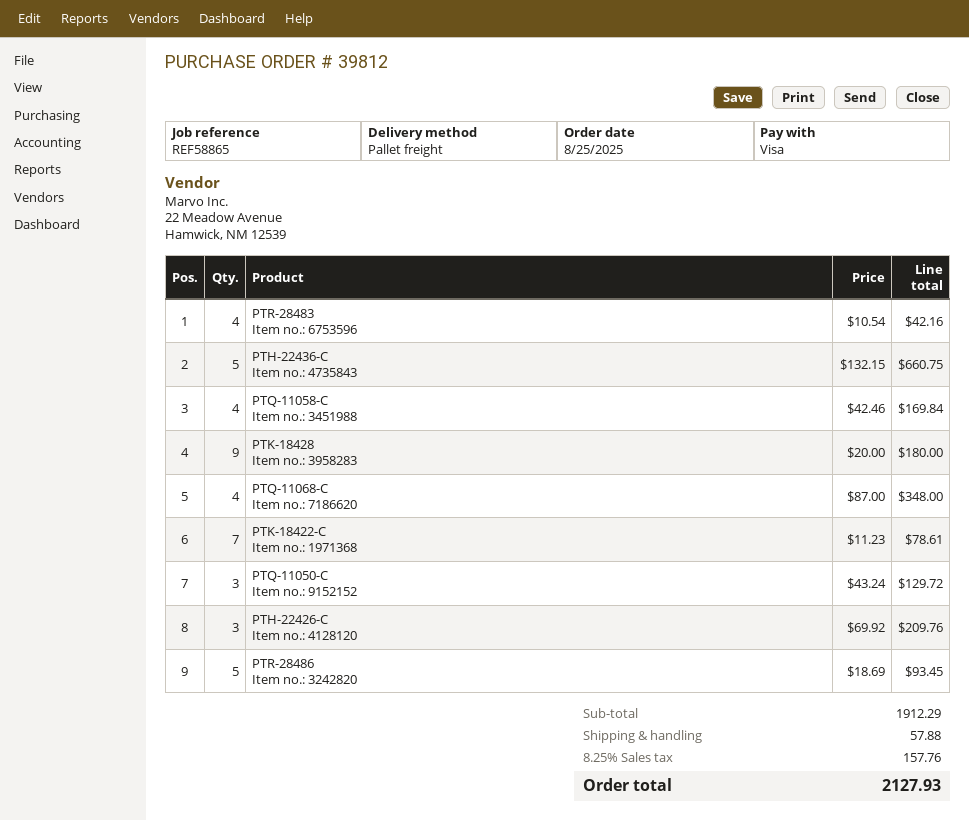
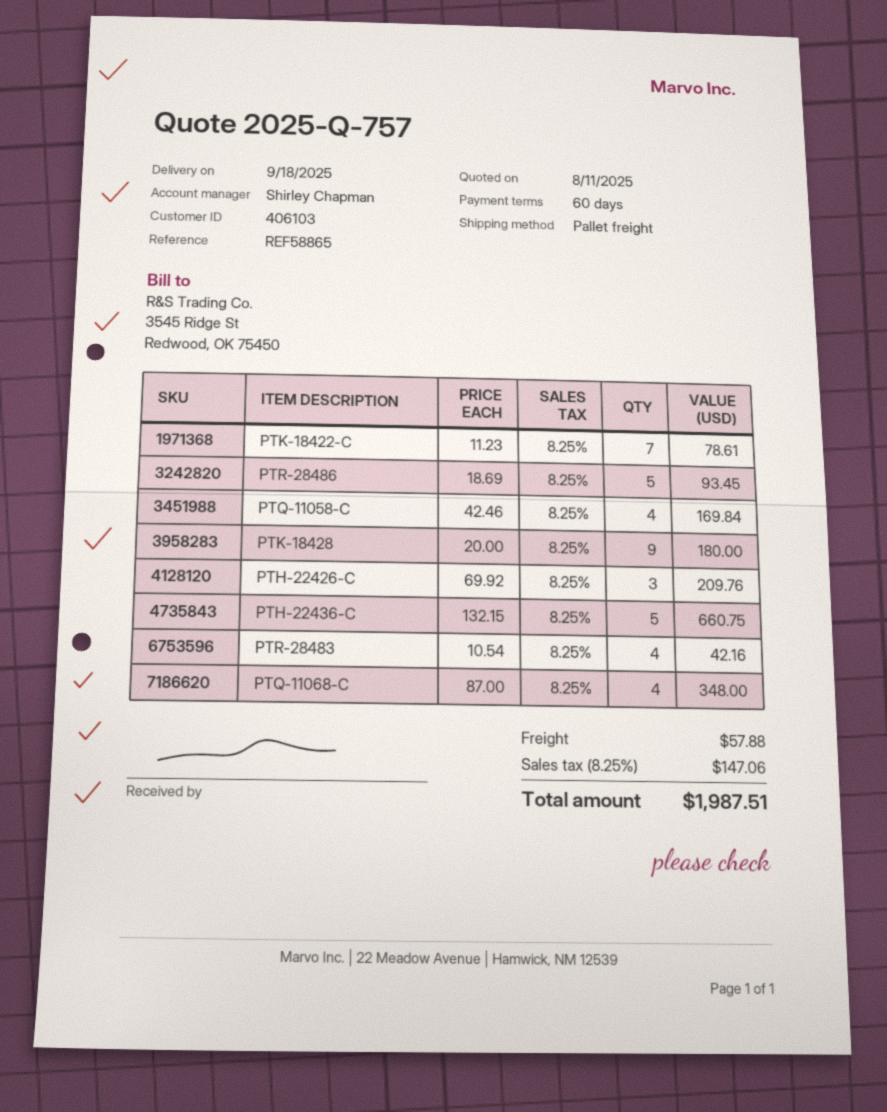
PTQ-11050-C: 3 x 43.24 = 129.72 -> none
tax: 8.25% = 157.76 -> 8.25% = 147.06
total: 2127.93 -> 1987.51

